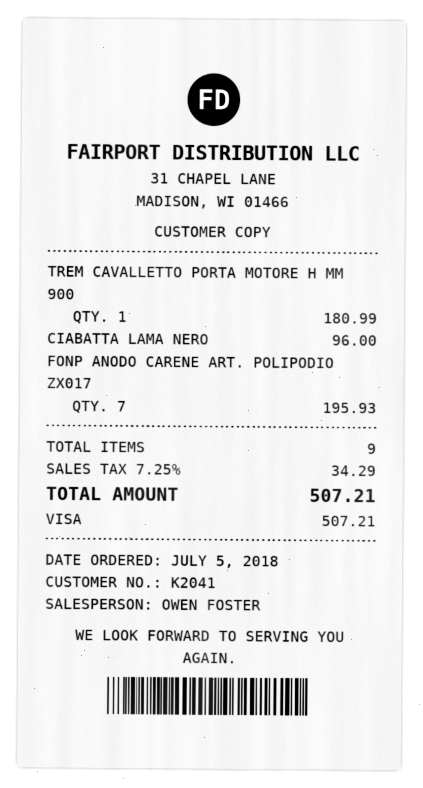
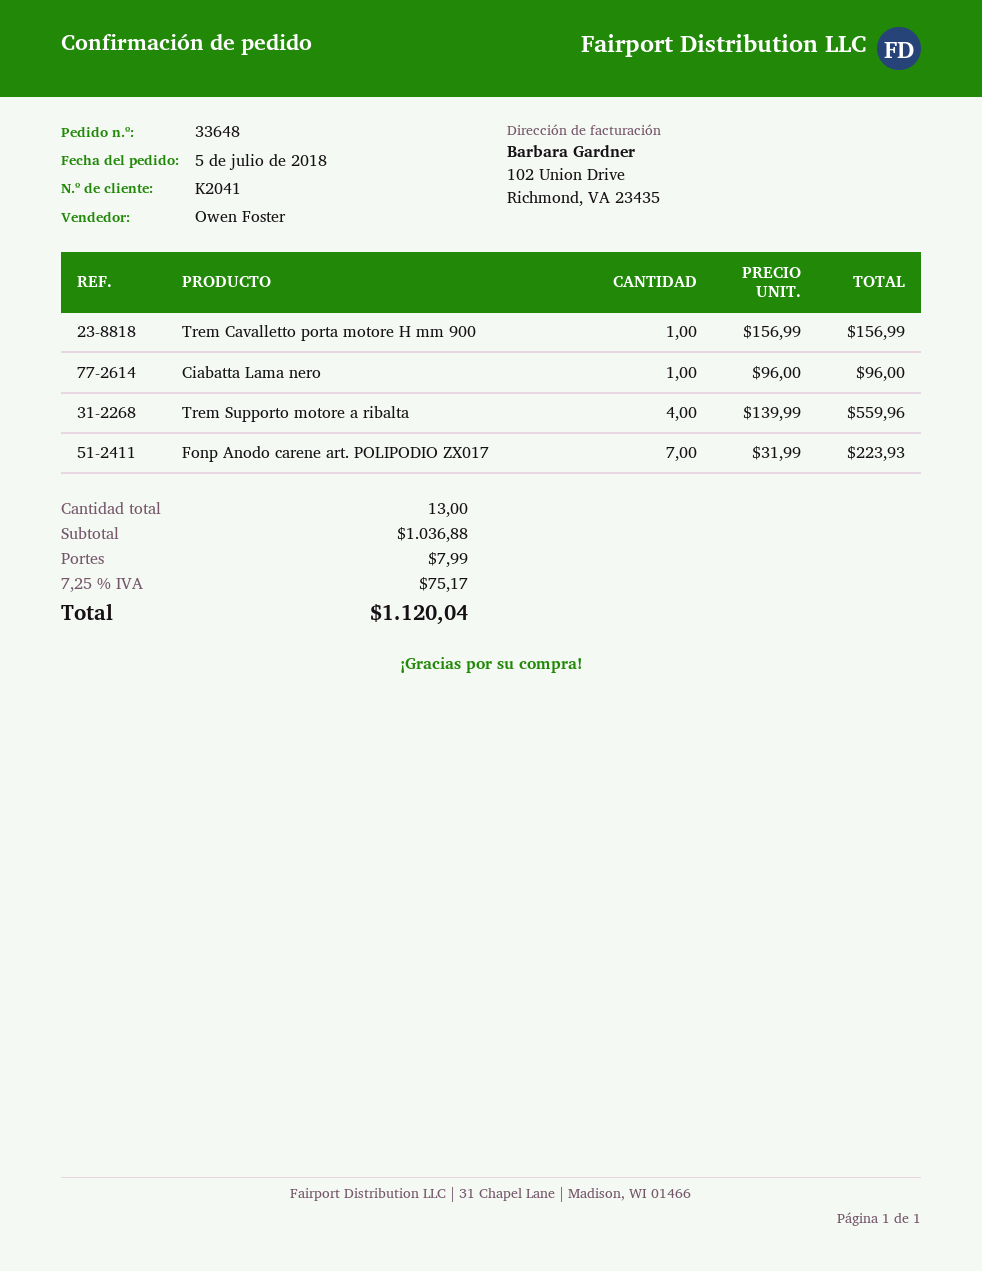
TREM CAVALLETTO PORTA MOTORE H MM 900: 1 for 180.99 -> 1 for 156.99
FONP ANODO CARENE ART. POLIPODIO ZX017: 7 for 195.93 -> 7 for 223.93
Trem Supporto motore a ribalta: none -> 4 for 559.96
total quantity: 9 -> 13
shipping: none -> 7.99
tax: 7.25% = 34.29 -> 7.25% = 75.17
total: 507.21 -> 1120.04

